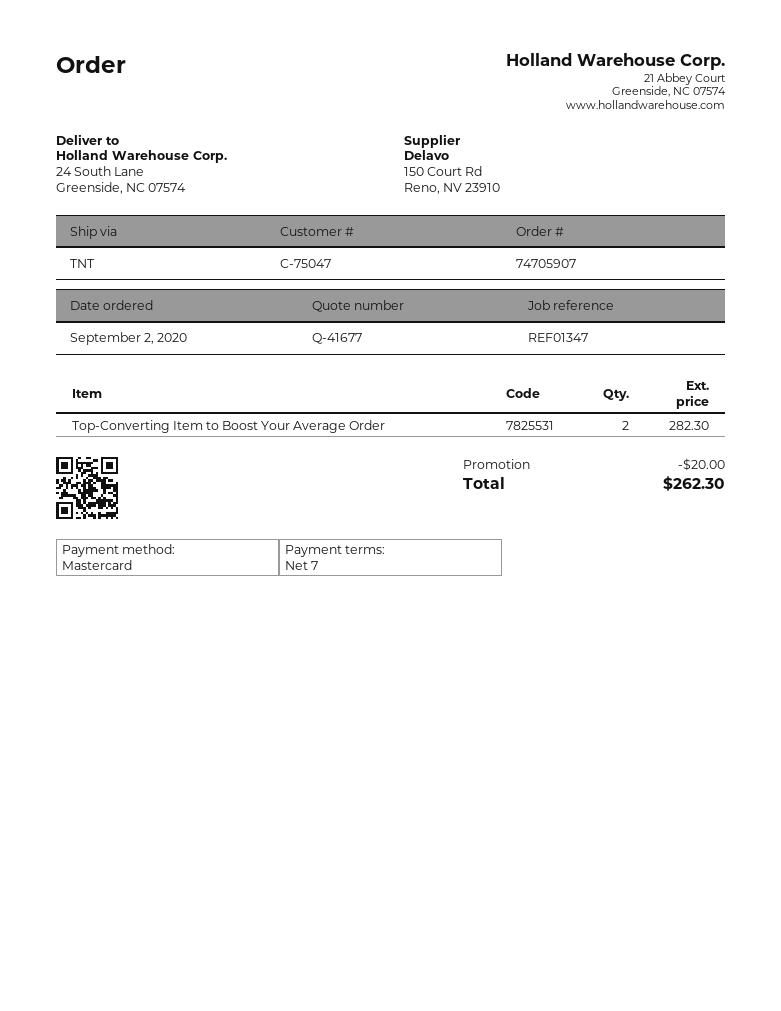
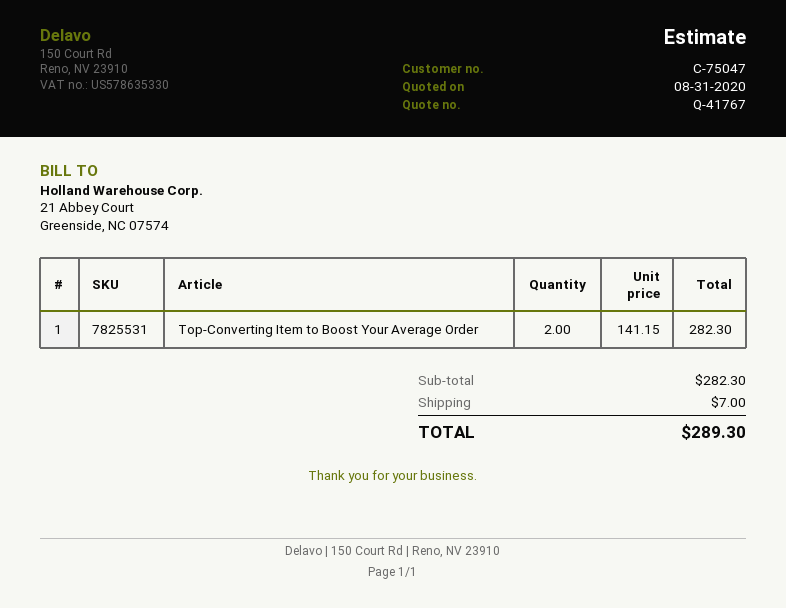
quote number: Q-41677 -> Q-41767
discount: 20.00 -> none
shipping: none -> 7.00
total: 262.30 -> 289.30

